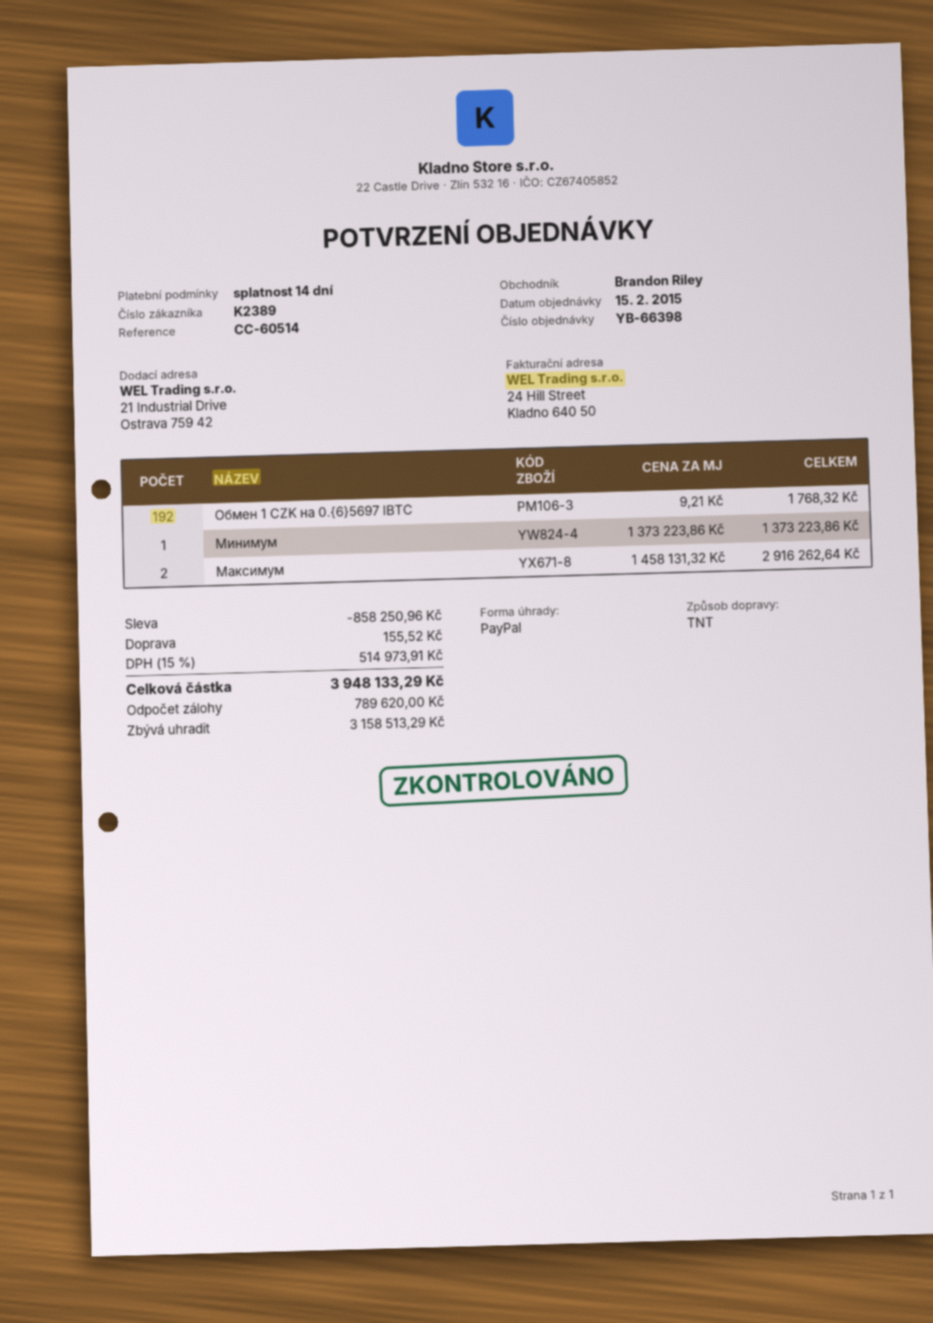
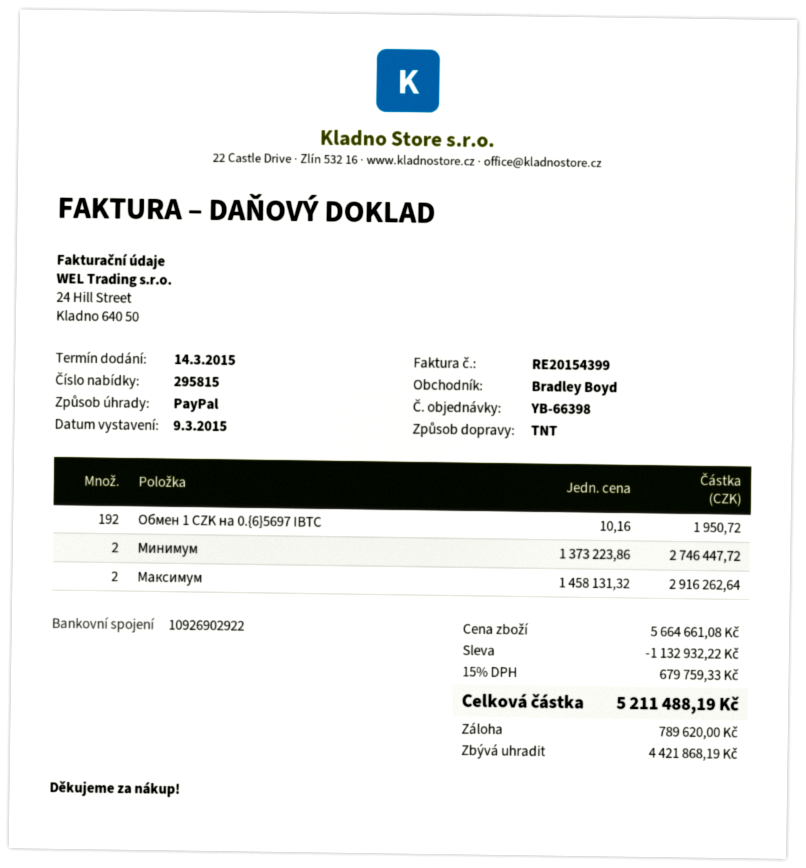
sales rep: Brandon Riley -> Bradley Boyd
Обмен 1 CZK на 0.{6}5697 IBTC: 192 x 9.21 = 1768.32 -> 192 x 10.16 = 1950.72
Минимум: 1 x 1373223.86 = 1373223.86 -> 2 x 1373223.86 = 2746447.72
discount: 858250.96 -> 1132932.22
shipping: 155.52 -> none
tax: 15% = 514973.91 -> 15% = 679759.33
total: 3948133.29 -> 5211488.19
balance: 3158513.29 -> 4421868.19

